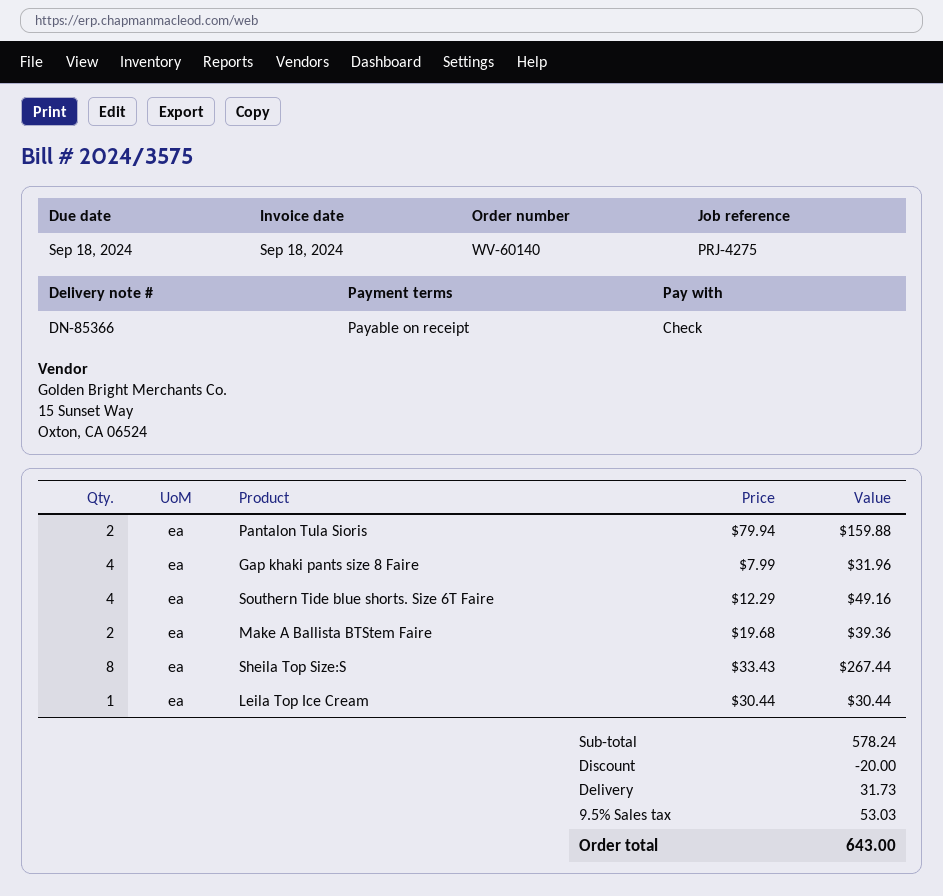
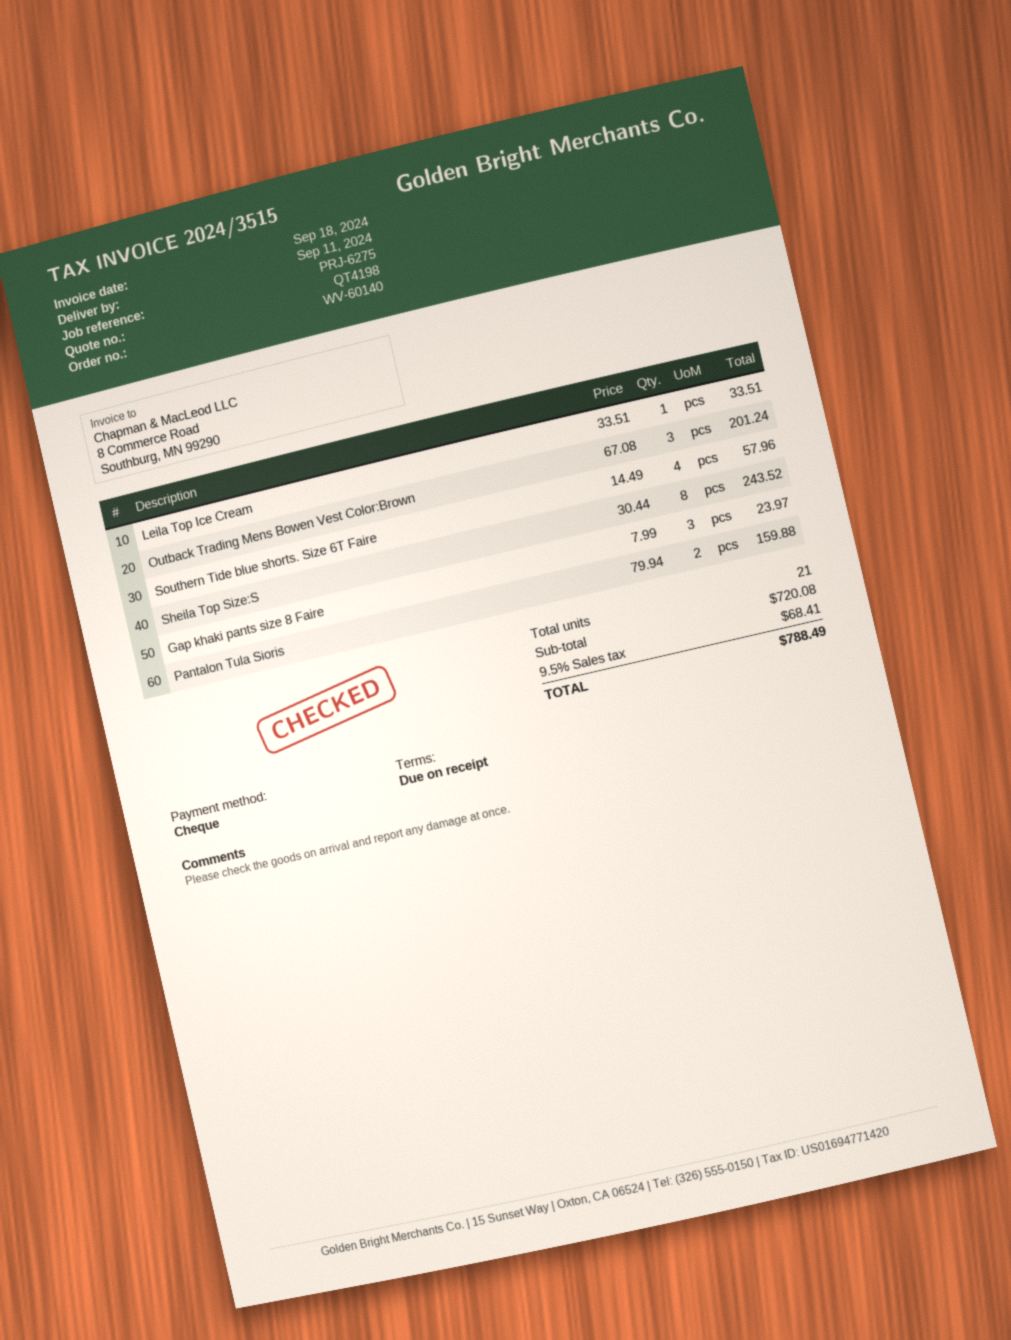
invoice number: 2024/3575 -> 2024/3515
reference: PRJ-4275 -> PRJ-6275
Gap khaki pants size 8 Faire: 4 x 7.99 = 31.96 -> 3 x 7.99 = 23.97
Southern Tide blue shorts. Size 6T Faire: 4 x 12.29 = 49.16 -> 4 x 14.49 = 57.96
Make A Ballista BTStem Faire: 2 x 19.68 = 39.36 -> none
Sheila Top Size:S: 8 x 33.43 = 267.44 -> 8 x 30.44 = 243.52
Leila Top Ice Cream: 1 x 30.44 = 30.44 -> 1 x 33.51 = 33.51
Outback Trading Mens Bowen Vest Color:Brown: none -> 3 x 67.08 = 201.24
subtotal: 578.24 -> 720.08
discount: 20.00 -> none
shipping: 31.73 -> none
tax: 9.5% = 53.03 -> 9.5% = 68.41
total: 643.00 -> 788.49

